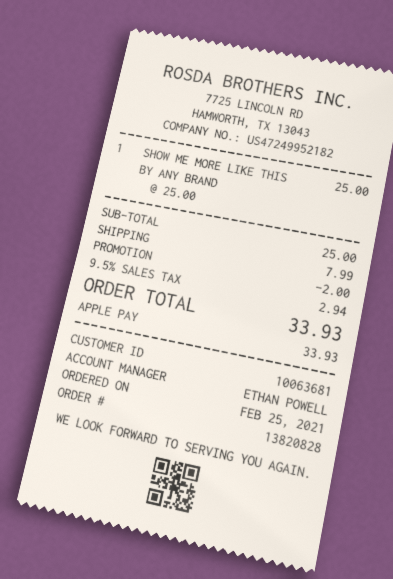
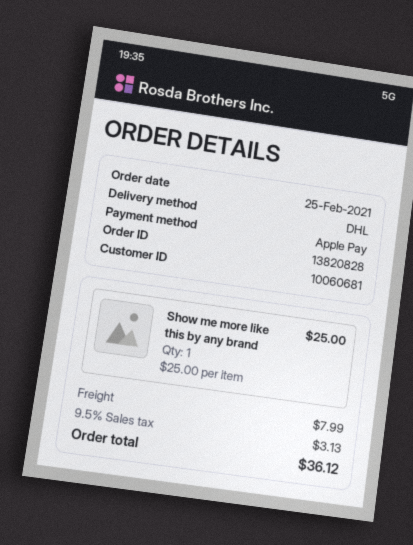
customer number: 10063681 -> 10060681
discount: 2.00 -> none
tax: 9.5% = 2.94 -> 9.5% = 3.13
total: 33.93 -> 36.12

